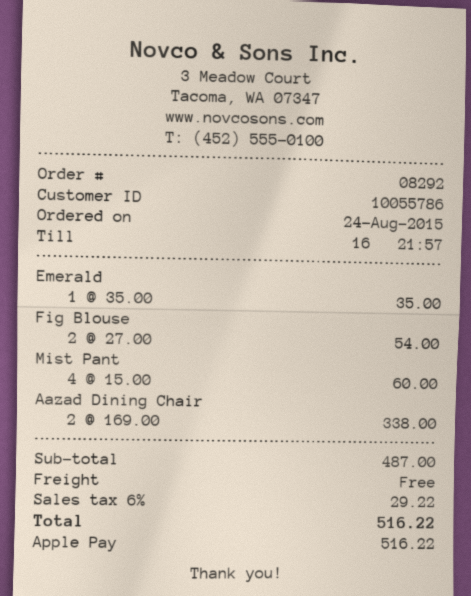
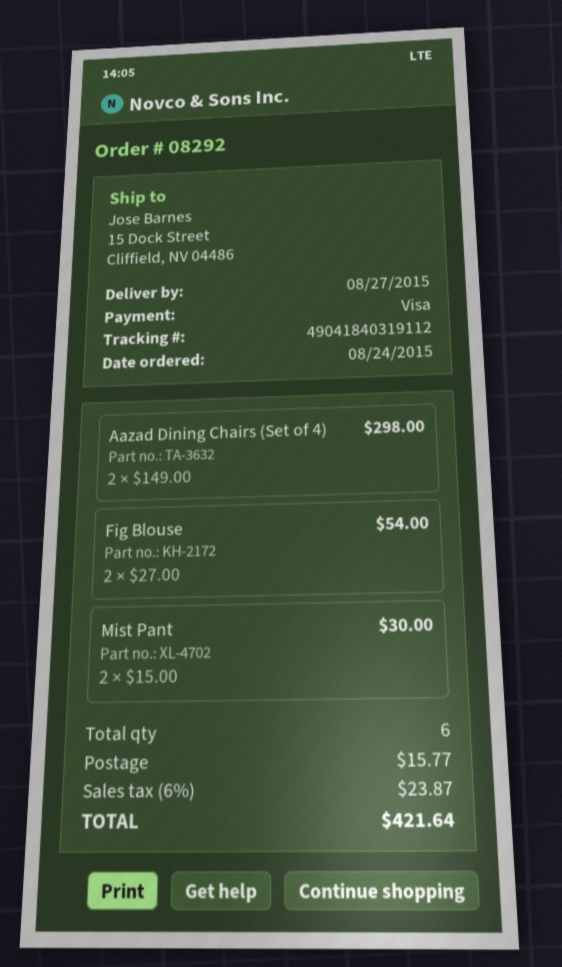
payment method: Apple Pay -> Visa
Emerald: 1 x 35.00 = 35.00 -> none
Mist Pant: 4 x 15.00 = 60.00 -> 2 x 15.00 = 30.00
Aazad Dining Chair: 2 x 169.00 = 338.00 -> 2 x 149.00 = 298.00
shipping: 0.00 -> 15.77
tax: 6% = 29.22 -> 6% = 23.87
total: 516.22 -> 421.64

